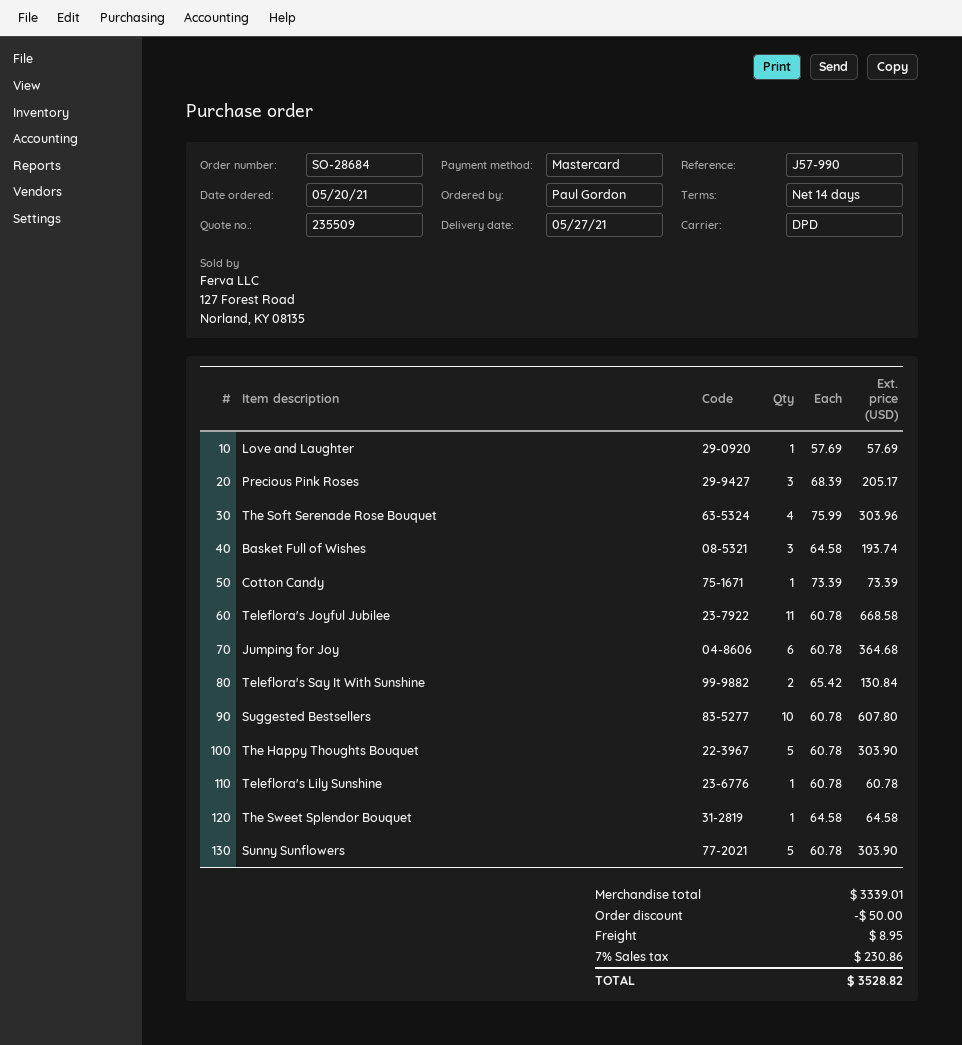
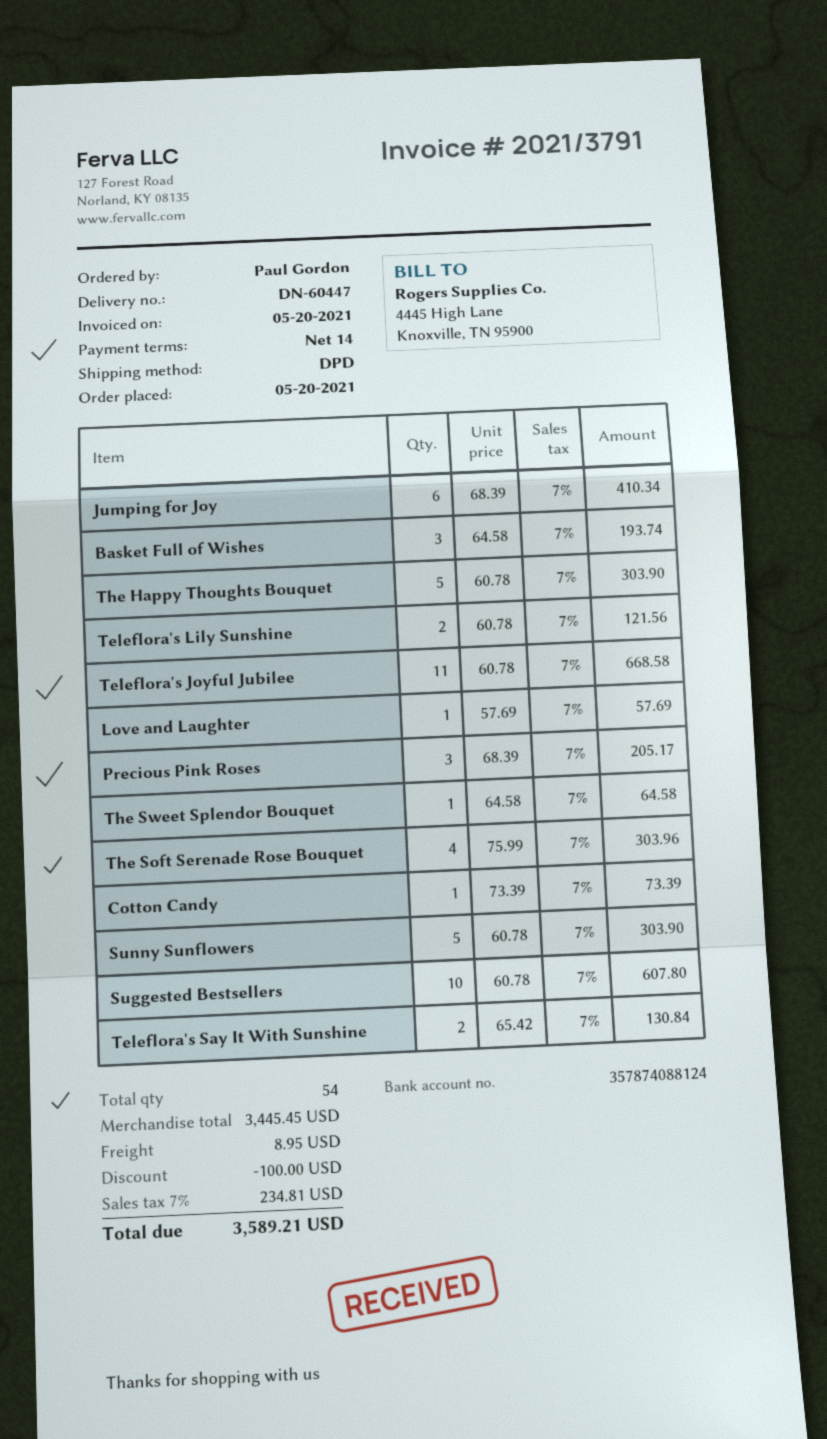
Jumping for Joy: 6 x 60.78 = 364.68 -> 6 x 68.39 = 410.34
Teleflora's Lily Sunshine: 1 x 60.78 = 60.78 -> 2 x 60.78 = 121.56
subtotal: 3339.01 -> 3445.45
discount: 50.00 -> 100.00
tax: 7% = 230.86 -> 7% = 234.81
total: 3528.82 -> 3589.21

